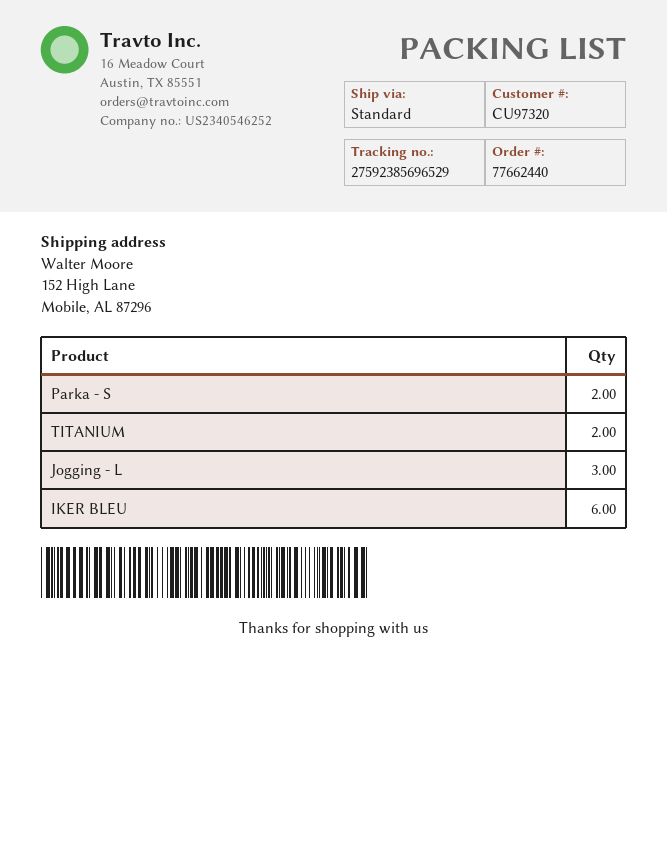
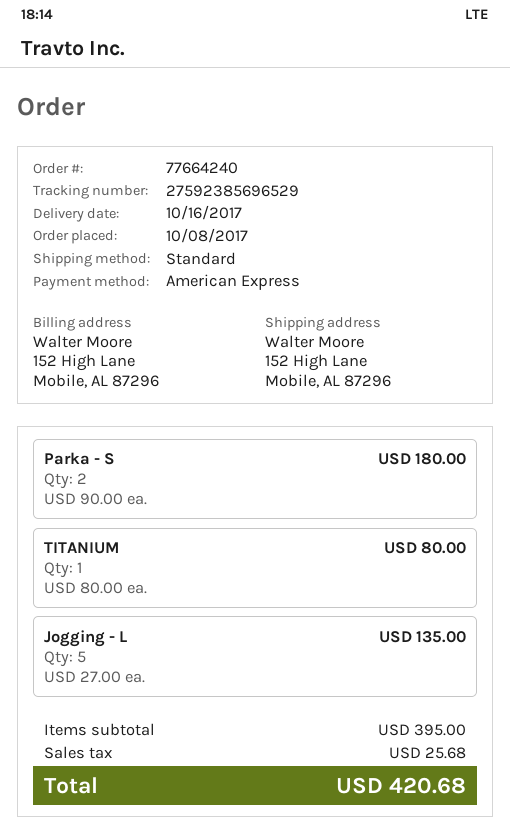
order number: 77662440 -> 77664240
TITANIUM: 2 -> 1
Jogging - L: 3 -> 5
IKER BLEU: 6 -> none

